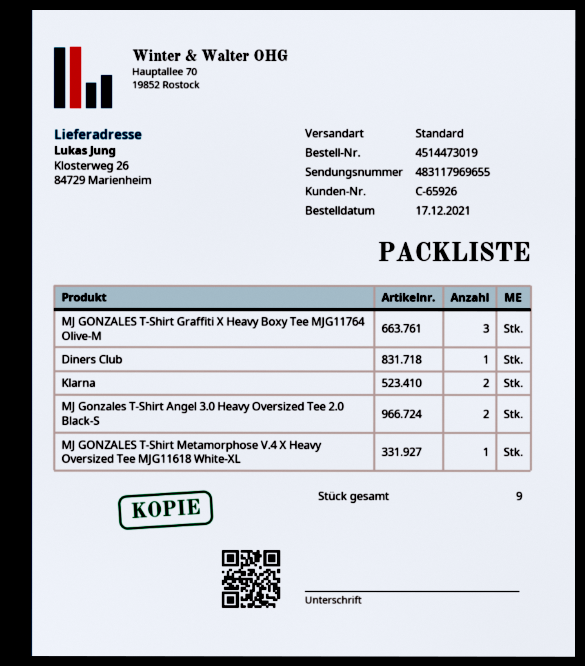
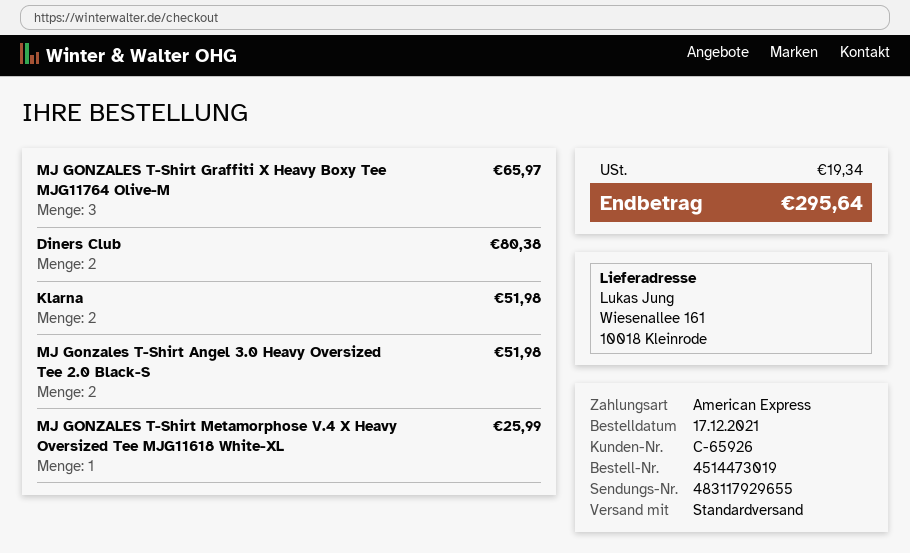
tracking number: 483117969655 -> 483117929655
ship to: Klosterweg 26, 84729 Marienheim -> Wiesenallee 161, 10018 Kleinrode
Diners Club: 1 -> 2

